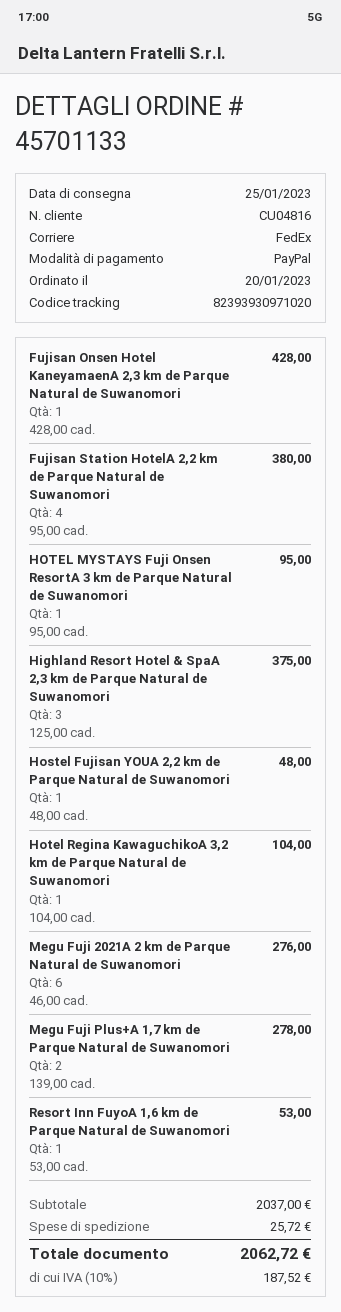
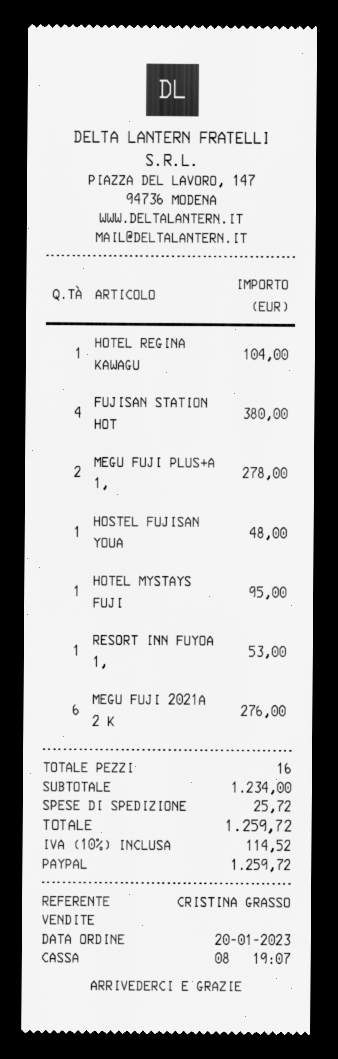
Fujisan Onsen Hotel KaneyamaenA 2,3 km de Parque Natural de Suwanomori: 1 for 428.00 -> none
Highland Resort Hotel & SpaA 2,3 km de Parque Natural de Suwanomori: 3 for 375.00 -> none
subtotal: 2037.00 -> 1234.00
tax: 10% = 187.52 -> 10% = 114.52
total: 2062.72 -> 1259.72

